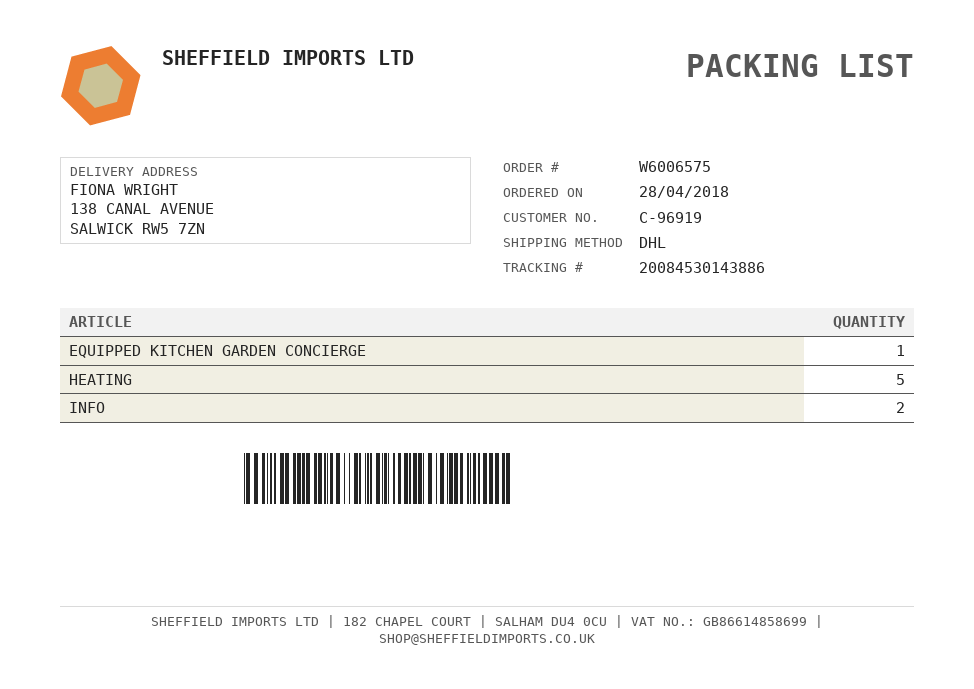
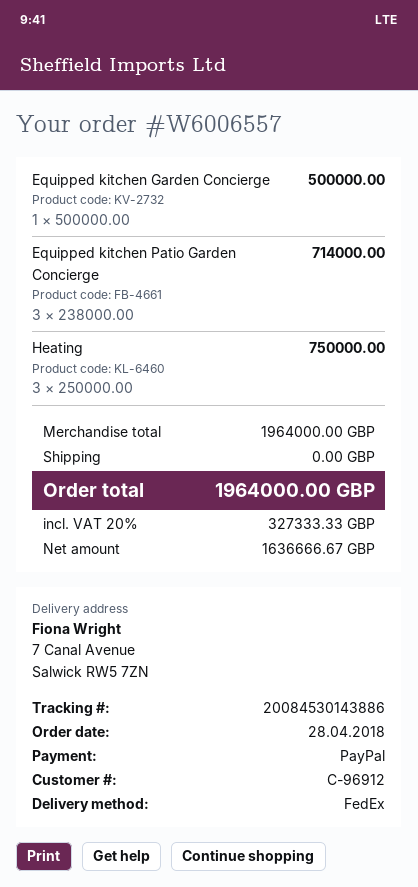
order number: W6006575 -> W6006557
customer number: C-96919 -> C-96912
shipping method: DHL -> FedEx
ship to: 138 CANAL AVENUE, SALWICK RW5 7ZN -> 7 Canal Avenue, Salwick RW5 7ZN
HEATING: 5 -> 3
INFO: 2 -> none
Equipped kitchen Patio Garden Concierge: none -> 3

